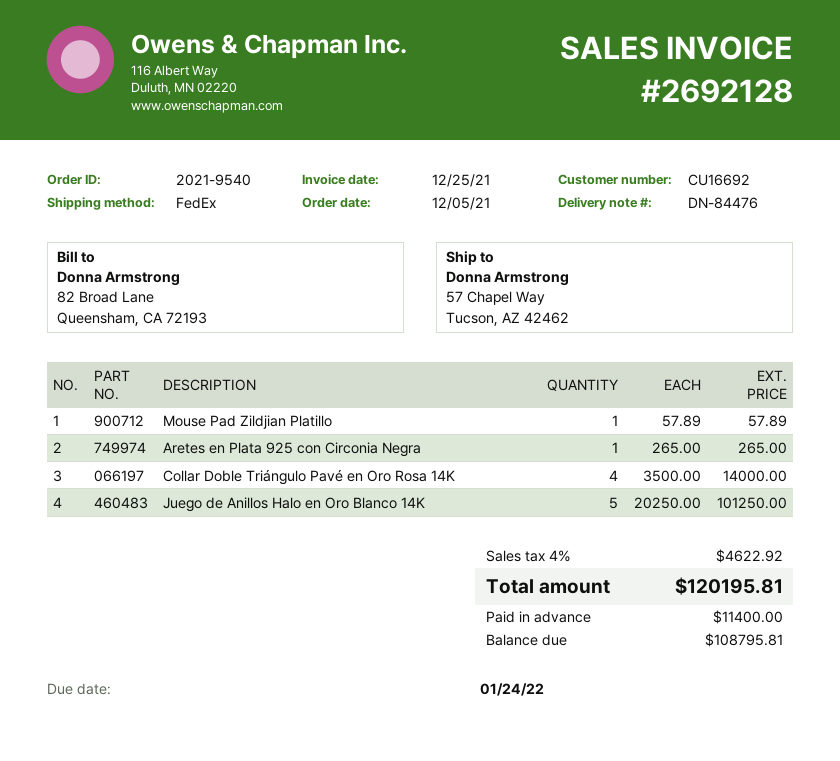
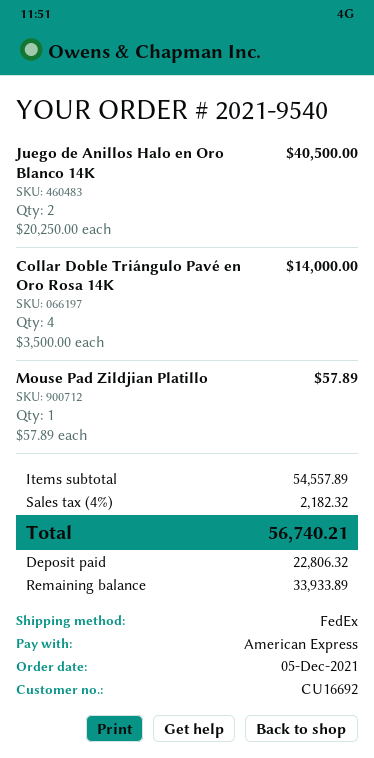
Aretes en Plata 925 con Circonia Negra: 1 x 265.00 = 265.00 -> none
Juego de Anillos Halo en Oro Blanco 14K: 5 x 20250.00 = 101250.00 -> 2 x 20250.00 = 40500.00
tax: 4% = 4622.92 -> 4% = 2182.32
total: 120195.81 -> 56740.21
deposit: 11400.00 -> 22806.32
balance: 108795.81 -> 33933.89

